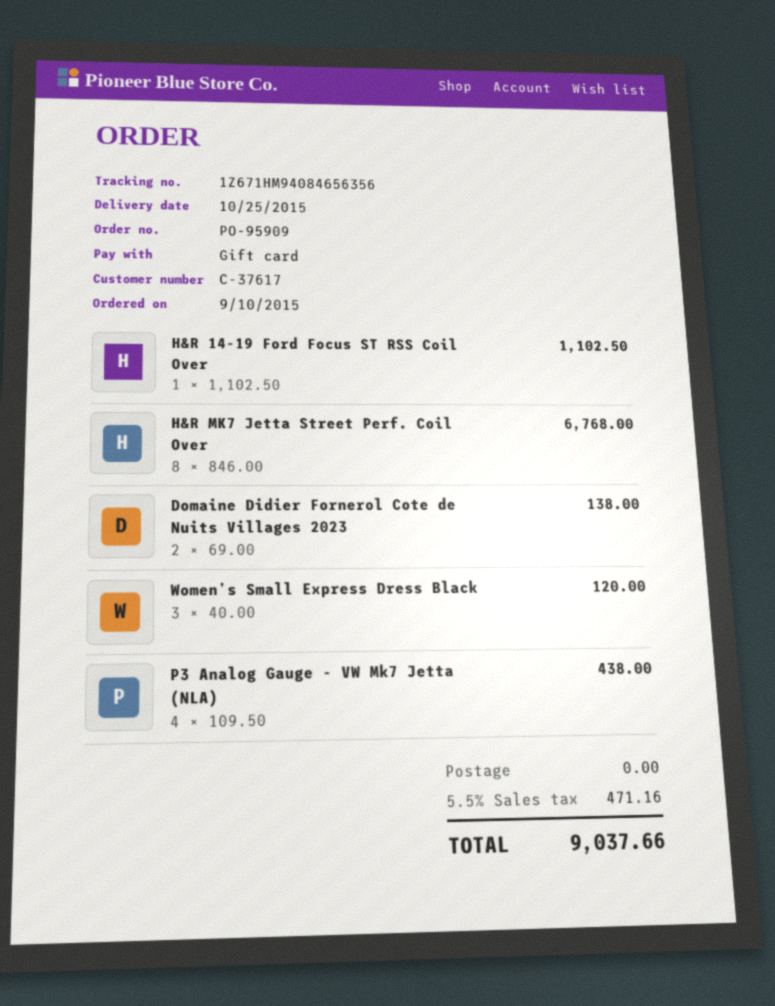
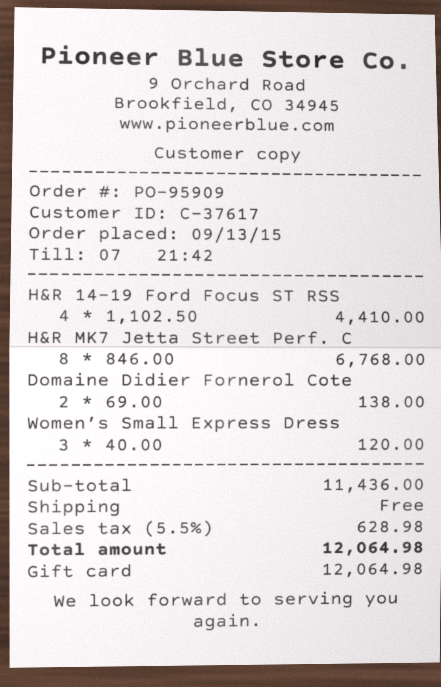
order date: 2015-09-10 -> 2015-09-13
H&R 14-19 Ford Focus ST RSS Coil Over: 1 x 1102.50 = 1102.50 -> 4 x 1102.50 = 4410.00
P3 Analog Gauge - VW Mk7 Jetta (NLA): 4 x 109.50 = 438.00 -> none
tax: 5.5% = 471.16 -> 5.5% = 628.98
total: 9037.66 -> 12064.98

